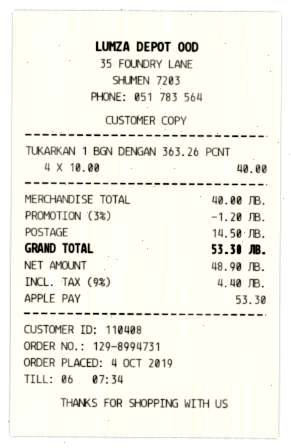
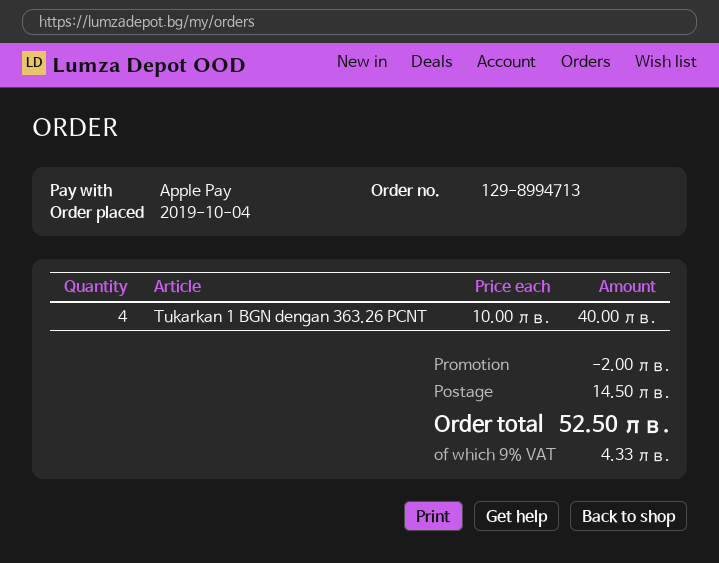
order number: 129-8994731 -> 129-8994713
discount: 1.20 -> 2.00
tax: 9% = 4.40 -> 9% = 4.33
total: 53.30 -> 52.50

